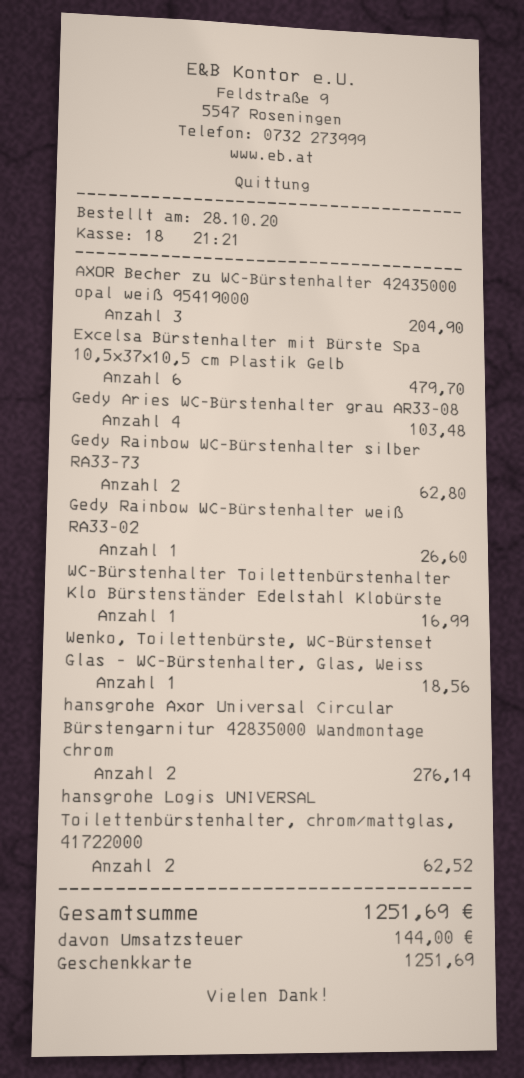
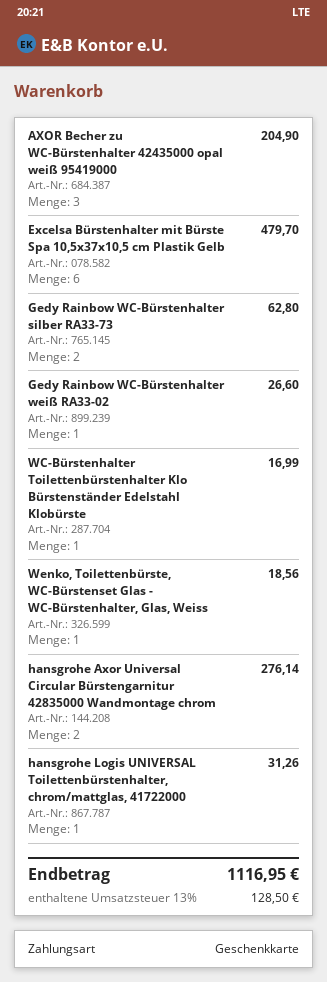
Gedy Aries WC-Bürstenhalter grau AR33-08: 4 for 103.48 -> none
hansgrohe Logis UNIVERSAL Toilettenbürstenhalter, chrom/mattglas, 41722000: 2 for 62.52 -> 1 for 31.26
tax: 144.00 -> 128.50
total: 1251.69 -> 1116.95

